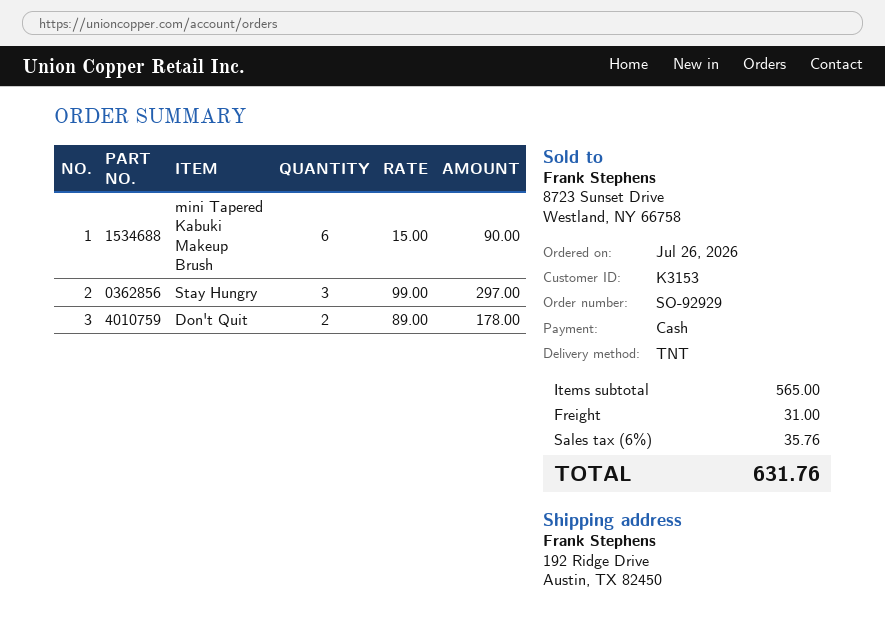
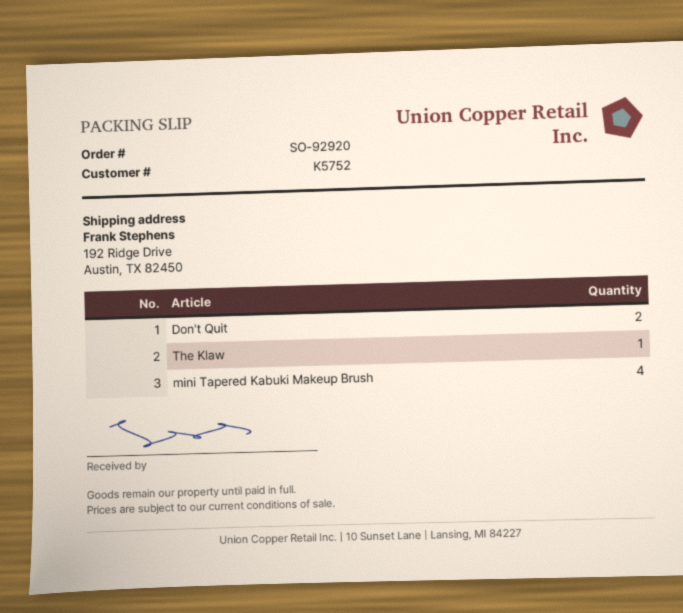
order number: SO-92929 -> SO-92920
customer number: K3153 -> K5752
mini Tapered Kabuki Makeup Brush: 6 -> 4
Stay Hungry: 3 -> none
The Klaw: none -> 1

